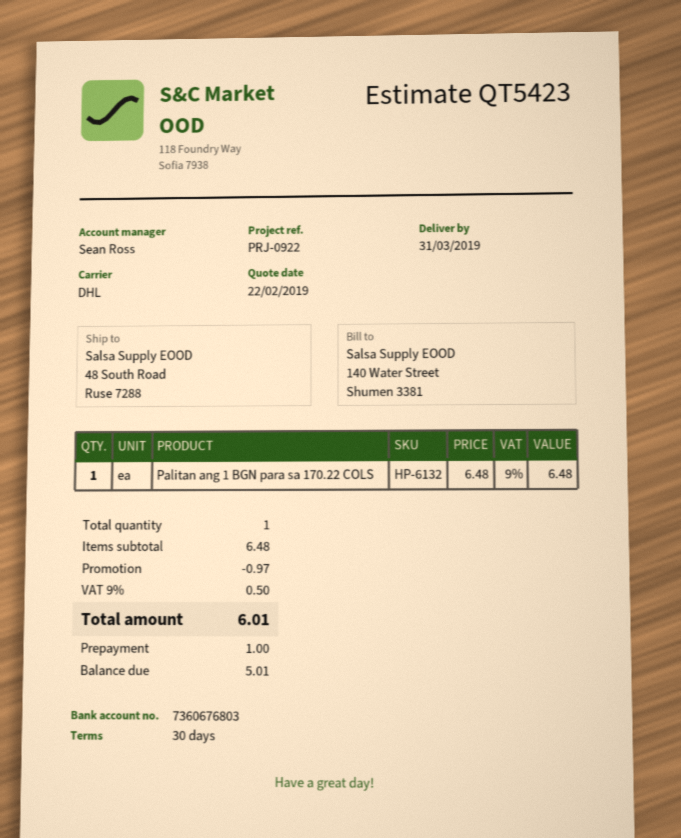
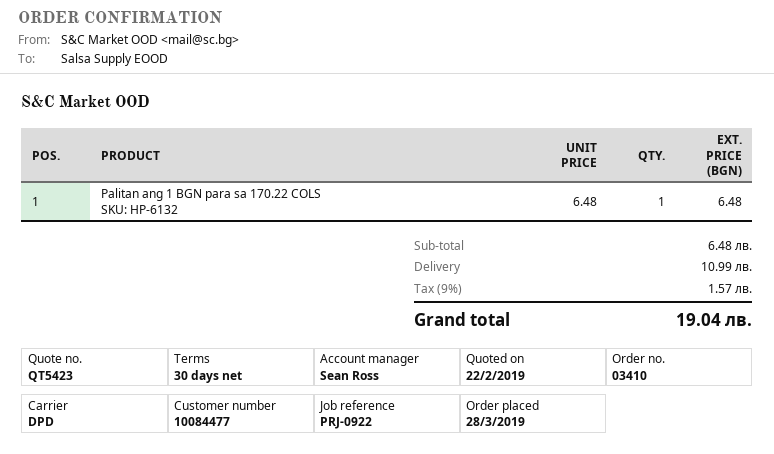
shipping method: DHL -> DPD
discount: 0.97 -> none
shipping: none -> 10.99
tax: 9% = 0.50 -> 9% = 1.57
total: 6.01 -> 19.04

